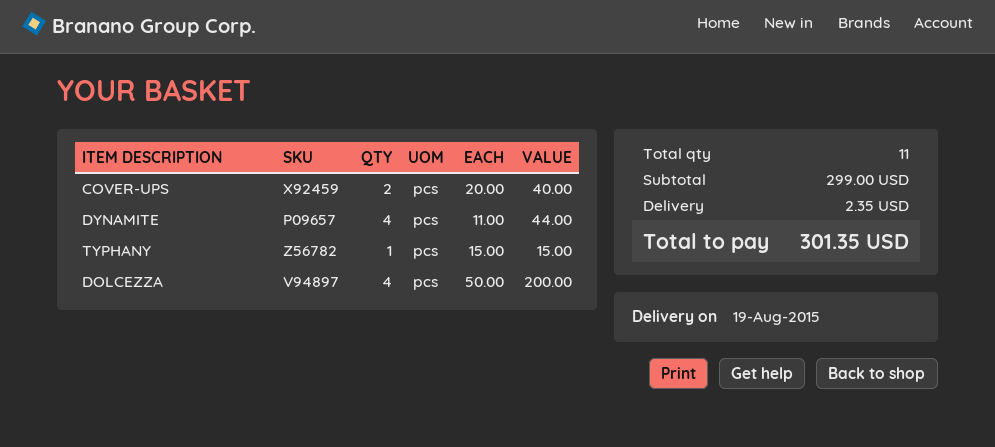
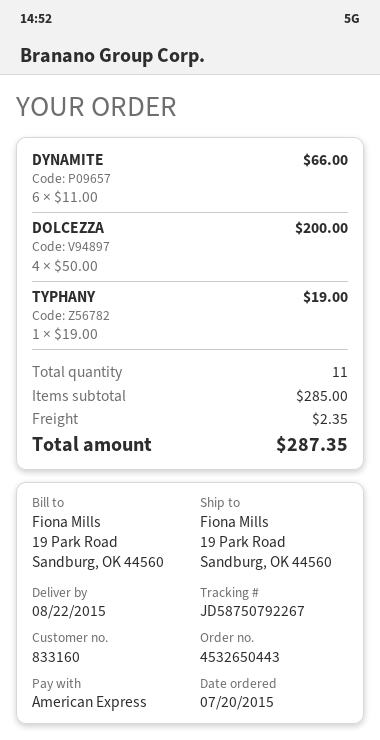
delivery date: 2015-08-19 -> 2015-08-22
COVER-UPS: 2 x 20.00 = 40.00 -> none
DYNAMITE: 4 x 11.00 = 44.00 -> 6 x 11.00 = 66.00
TYPHANY: 1 x 15.00 = 15.00 -> 1 x 19.00 = 19.00
subtotal: 299.00 -> 285.00
total: 301.35 -> 287.35

